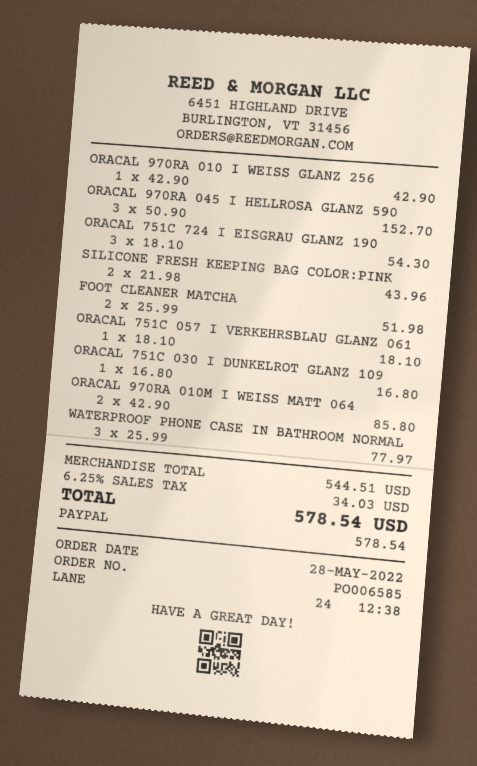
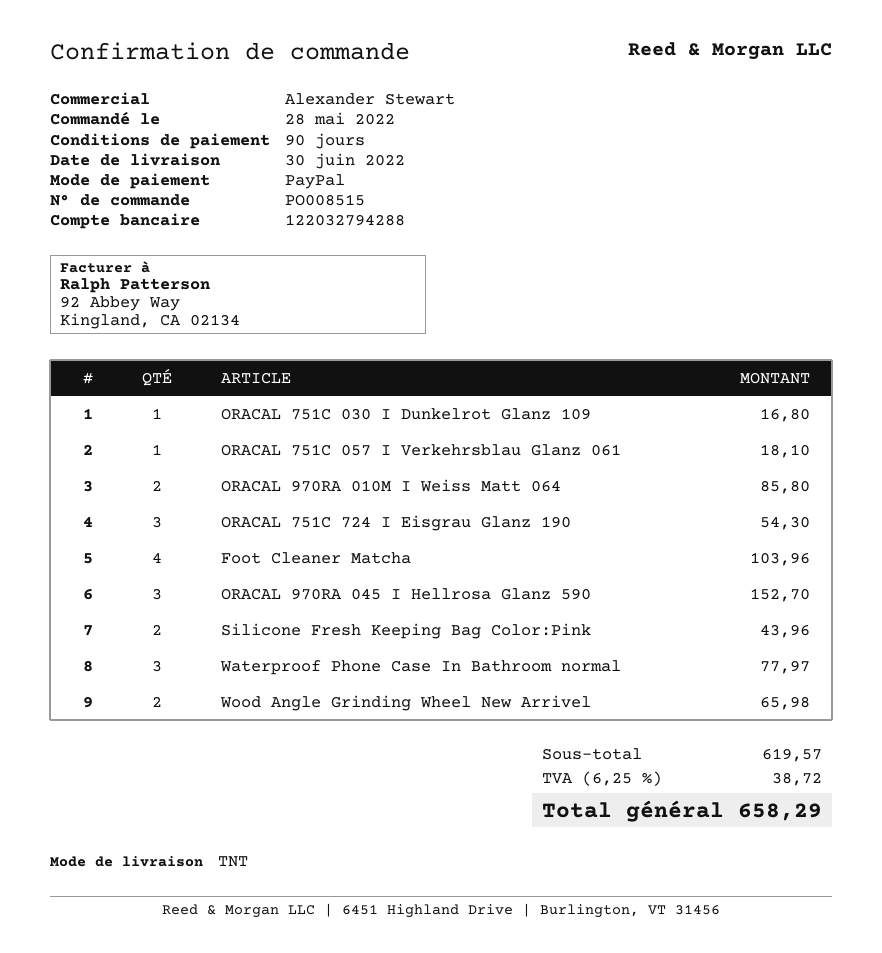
order number: PO006585 -> PO008515
ORACAL 970RA 010 I WEISS GLANZ 256: 1 for 42.90 -> none
FOOT CLEANER MATCHA: 2 for 51.98 -> 4 for 103.96
Wood Angle Grinding Wheel New Arrivel: none -> 2 for 65.98
subtotal: 544.51 -> 619.57
tax: 6.25% = 34.03 -> 6.25% = 38.72
total: 578.54 -> 658.29

